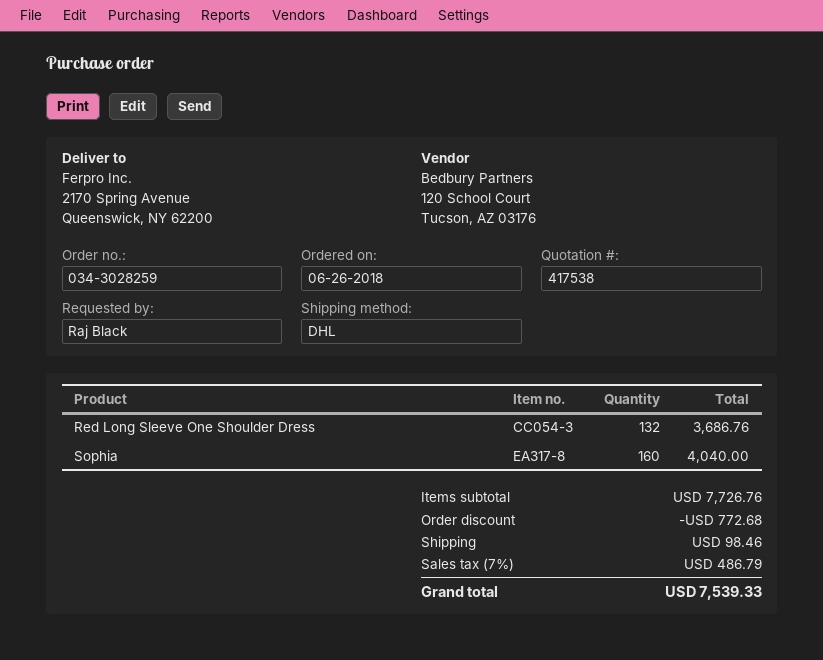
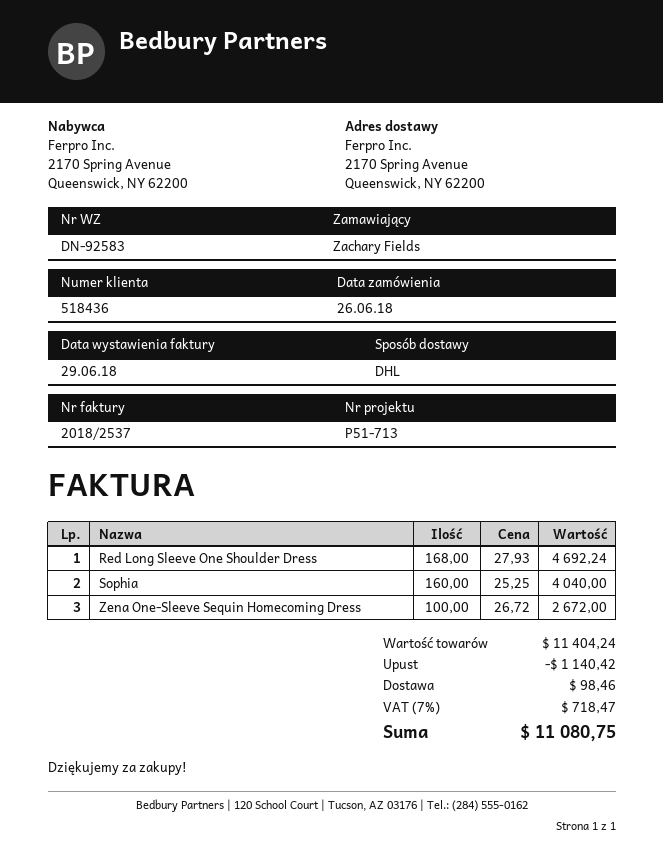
ordered by: Raj Black -> Zachary Fields
Red Long Sleeve One Shoulder Dress: 132 for 3686.76 -> 168 for 4692.24
Zena One-Sleeve Sequin Homecoming Dress: none -> 100 for 2672.00
subtotal: 7726.76 -> 11404.24
discount: 772.68 -> 1140.42
tax: 7% = 486.79 -> 7% = 718.47
total: 7539.33 -> 11080.75

